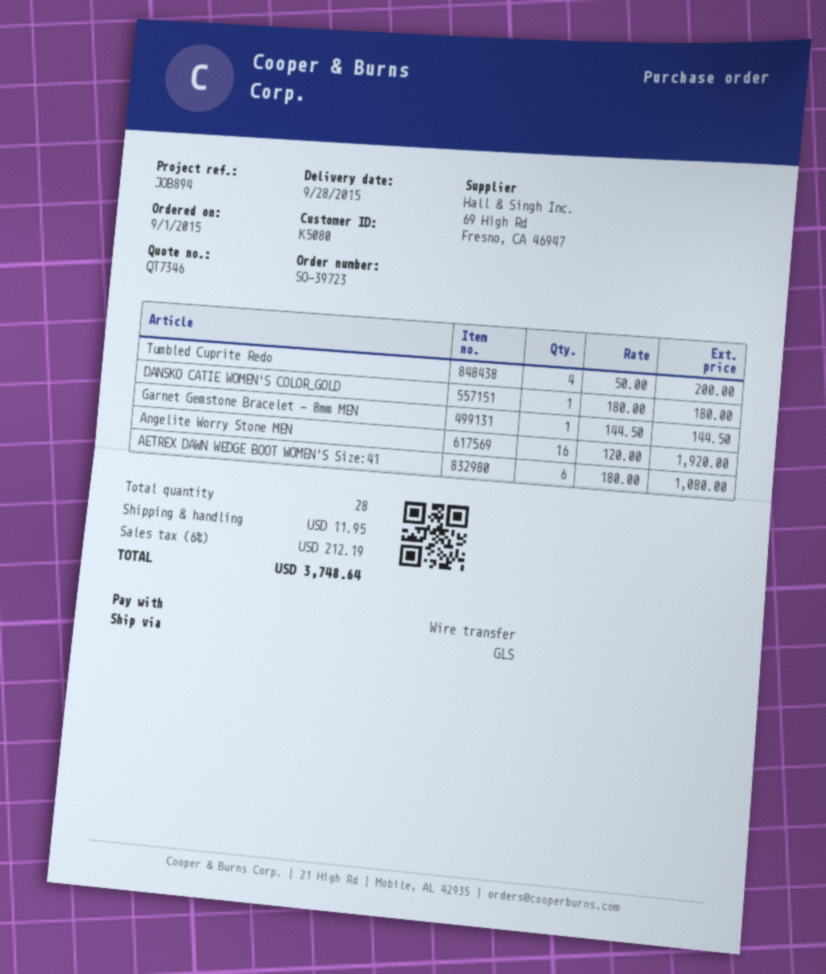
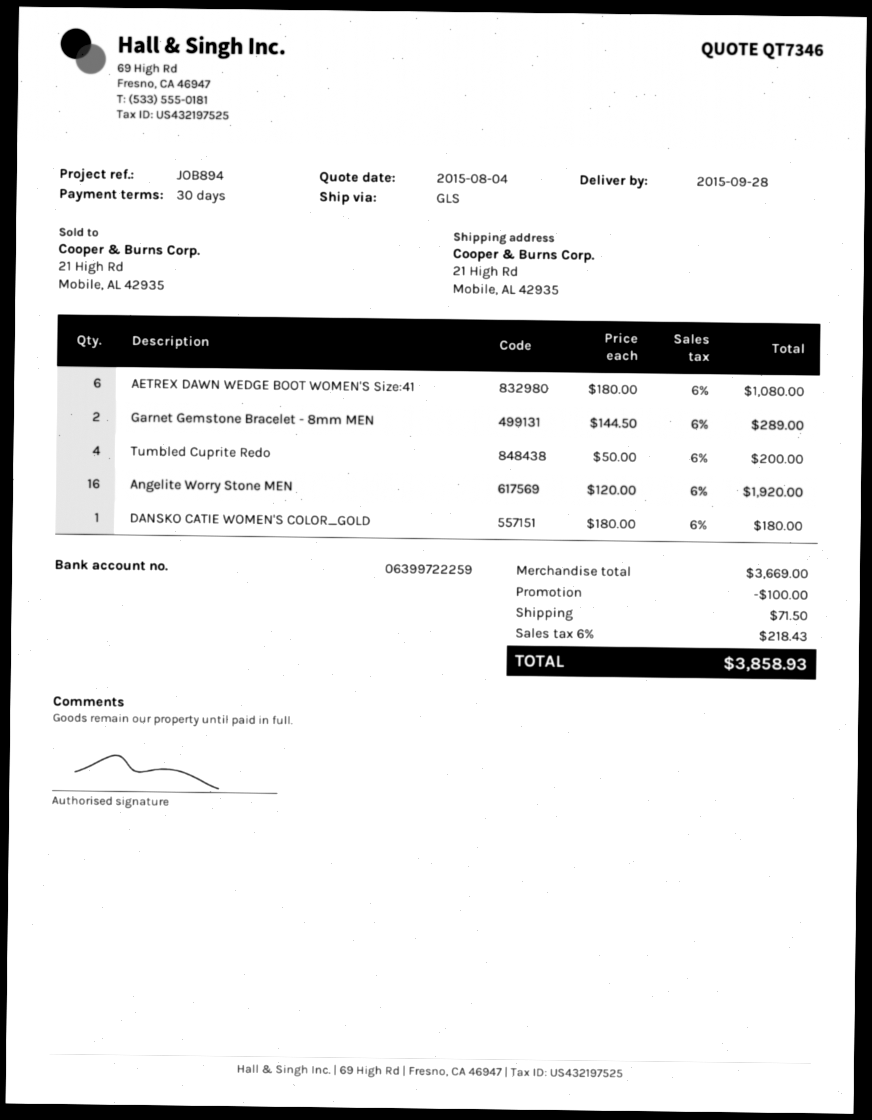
Garnet Gemstone Bracelet - 8mm MEN: 1 x 144.50 = 144.50 -> 2 x 144.50 = 289.00
discount: none -> 100.00
shipping: 11.95 -> 71.50
tax: 6% = 212.19 -> 6% = 218.43
total: 3748.64 -> 3858.93

